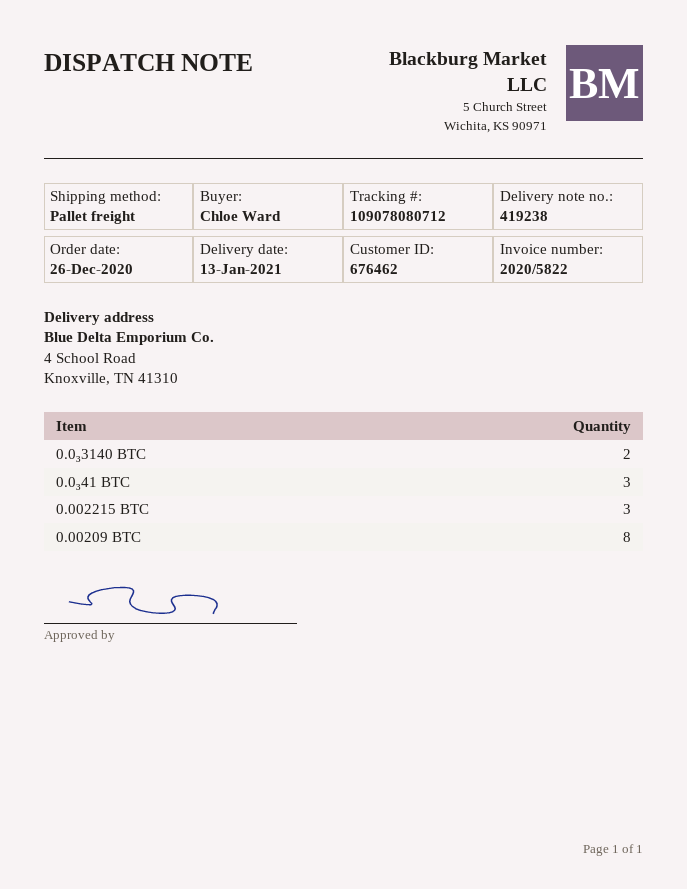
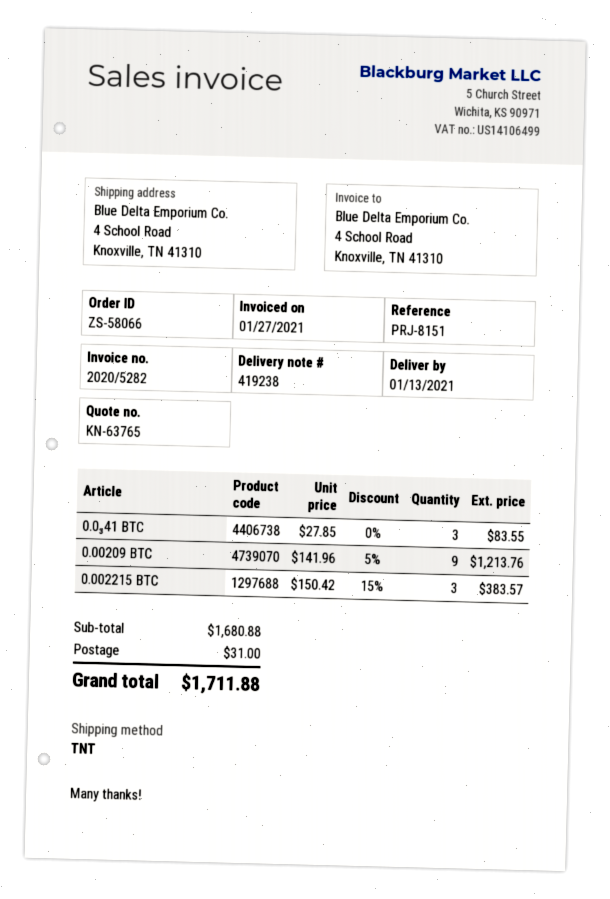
invoice number: 2020/5822 -> 2020/5282
shipping method: pallet freight -> TNT
0.0₃3140 BTC: 2 -> none
0.00209 BTC: 8 -> 9

